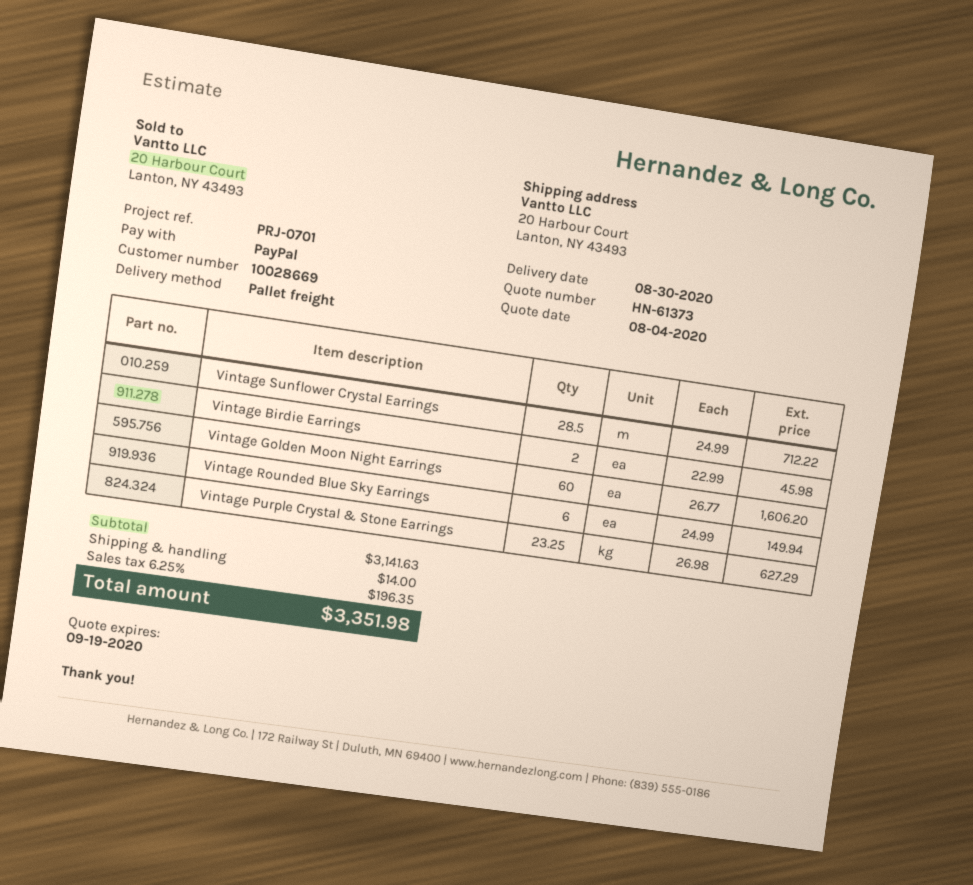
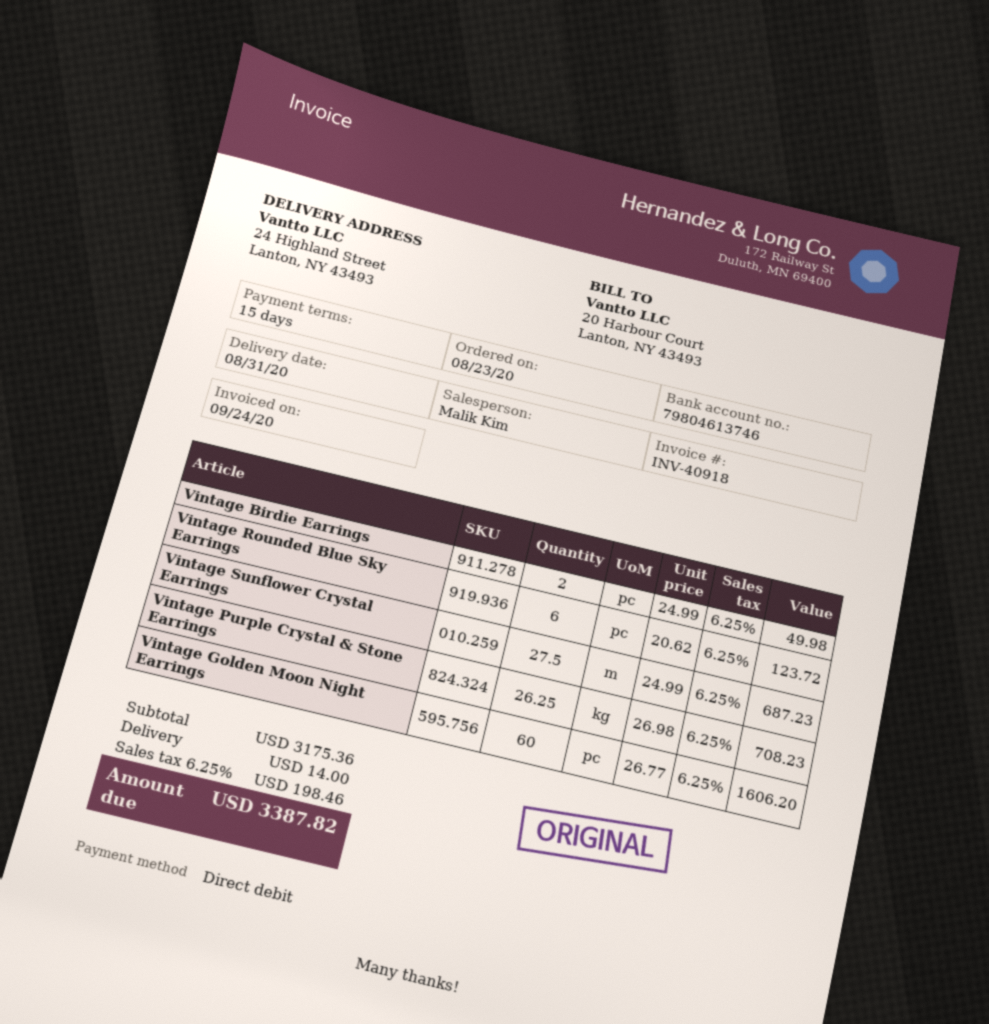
delivery date: 2020-08-30 -> 2020-08-31
payment method: PayPal -> direct debit
ship to: 20 Harbour Court, Lanton, NY 43493 -> 24 Highland Street, Lanton, NY 43493
Vintage Sunflower Crystal Earrings: 28.5 x 24.99 = 712.22 -> 27.5 x 24.99 = 687.23
Vintage Birdie Earrings: 2 x 22.99 = 45.98 -> 2 x 24.99 = 49.98
Vintage Rounded Blue Sky Earrings: 6 x 24.99 = 149.94 -> 6 x 20.62 = 123.72
Vintage Purple Crystal & Stone Earrings: 23.25 x 26.98 = 627.29 -> 26.25 x 26.98 = 708.23
subtotal: 3141.63 -> 3175.36
tax: 6.25% = 196.35 -> 6.25% = 198.46
total: 3351.98 -> 3387.82

